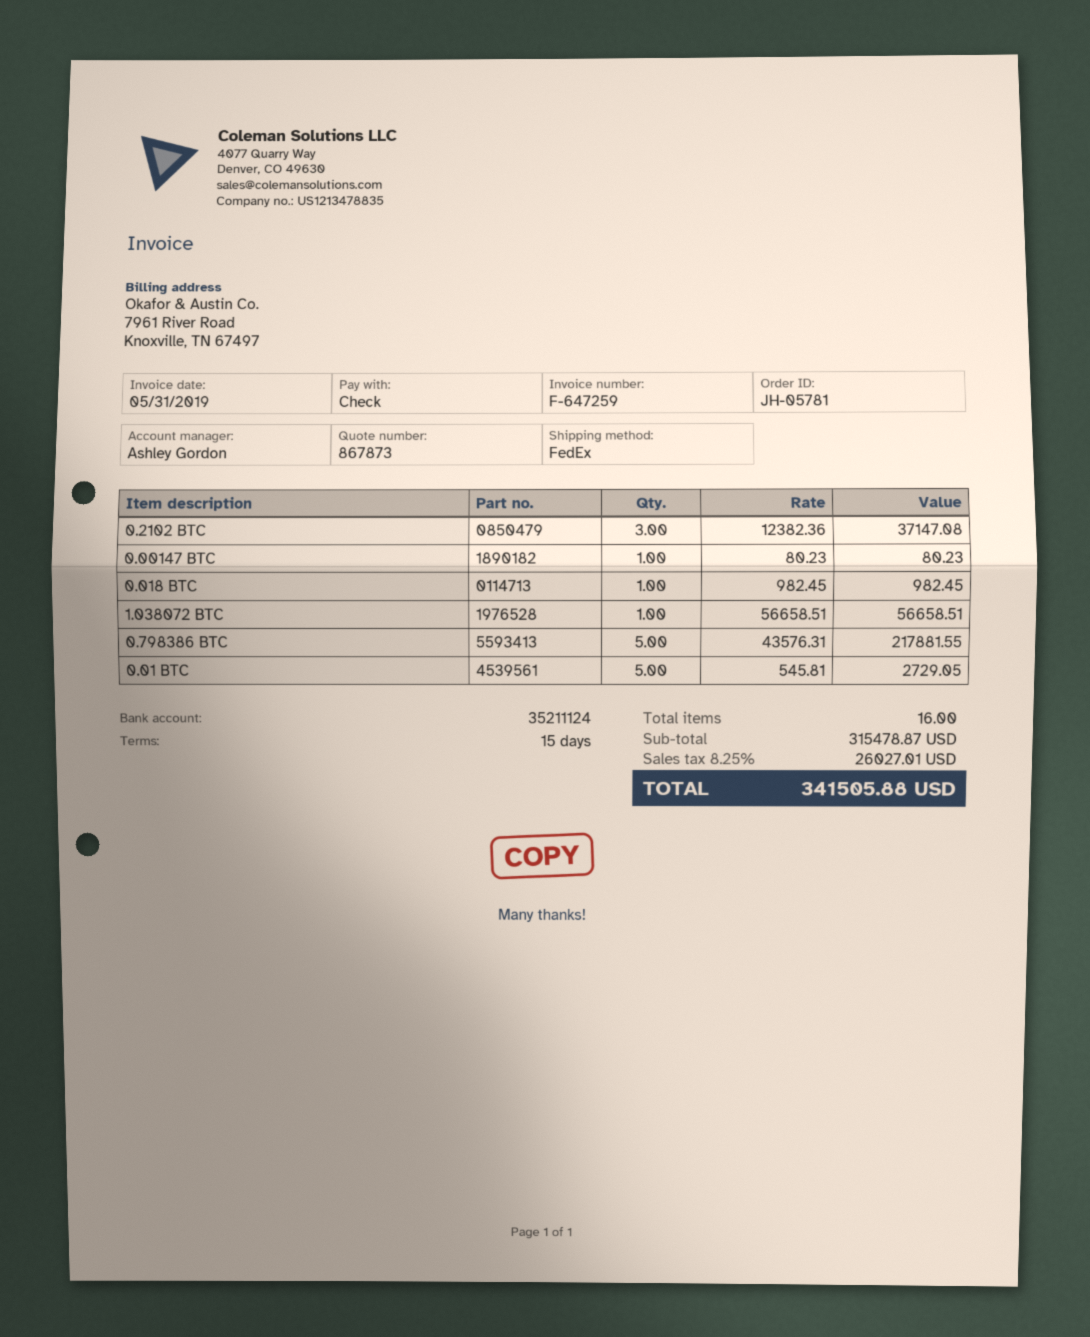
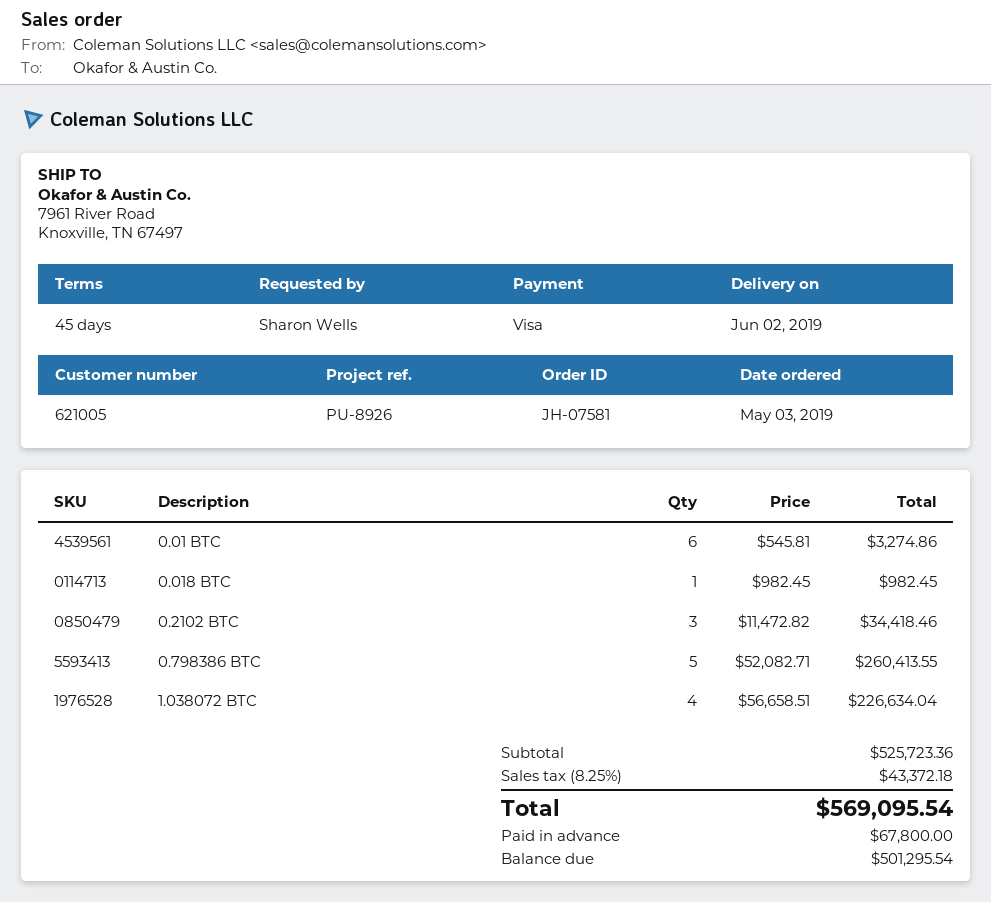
order number: JH-05781 -> JH-07581
payment terms: 15 days -> 45 days
payment method: cheque -> Visa
0.2102 BTC: 3 x 12382.36 = 37147.08 -> 3 x 11472.82 = 34418.46
0.00147 BTC: 1 x 80.23 = 80.23 -> none
1.038072 BTC: 1 x 56658.51 = 56658.51 -> 4 x 56658.51 = 226634.04
0.798386 BTC: 5 x 43576.31 = 217881.55 -> 5 x 52082.71 = 260413.55
0.01 BTC: 5 x 545.81 = 2729.05 -> 6 x 545.81 = 3274.86
subtotal: 315478.87 -> 525723.36
tax: 8.25% = 26027.01 -> 8.25% = 43372.18
total: 341505.88 -> 569095.54

